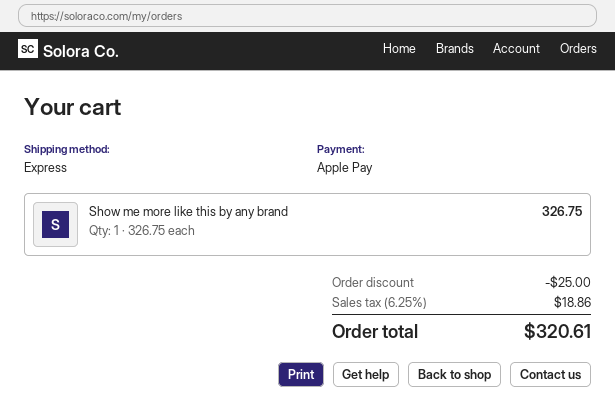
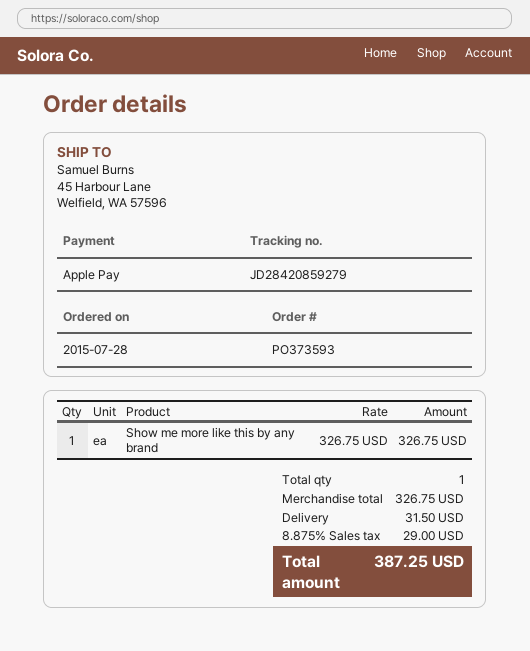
discount: 25.00 -> none
shipping: none -> 31.50
tax: 6.25% = 18.86 -> 8.875% = 29.00
total: 320.61 -> 387.25

